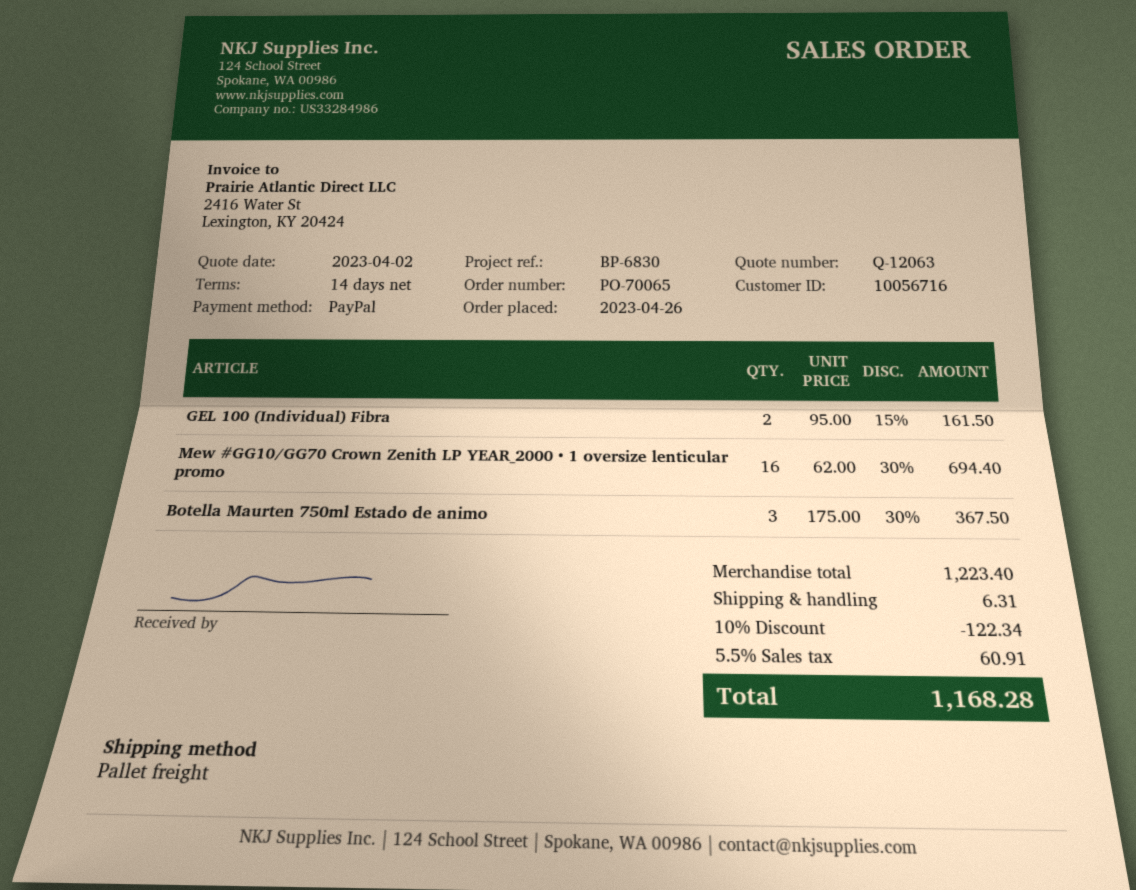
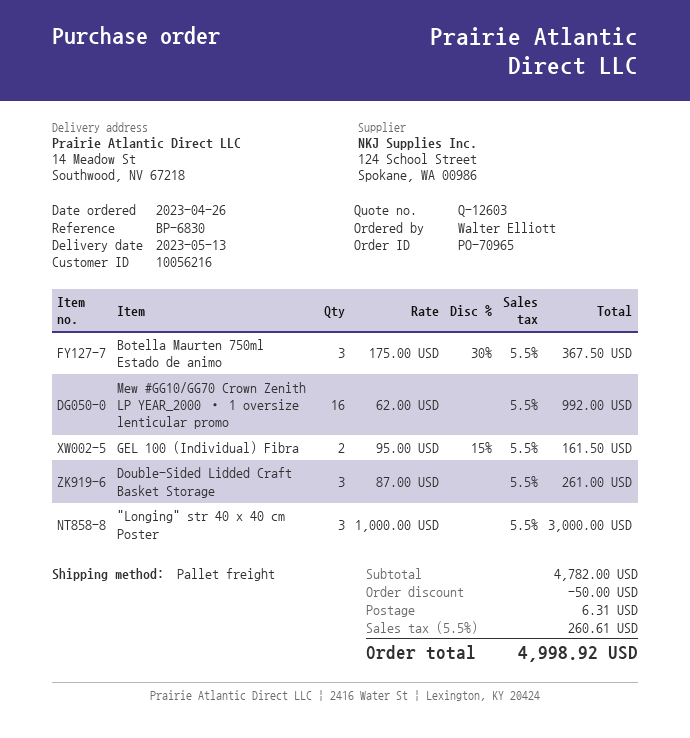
quote number: Q-12063 -> Q-12603
order number: PO-70065 -> PO-70965
customer number: 10056716 -> 10056216
Mew #GG10/GG70 Crown Zenith LP YEAR_2000 • 1 oversize lenticular promo: 16 x 62.00 - 30% = 694.40 -> 16 x 62.00 = 992.00
Double-Sided Lidded Craft Basket Storage: none -> 3 x 87.00 = 261.00
"Longing" str 40 x 40 cm Poster: none -> 3 x 1000.00 = 3000.00
subtotal: 1223.40 -> 4782.00
discount: 122.34 -> 50.00
tax: 5.5% = 60.91 -> 5.5% = 260.61
total: 1168.28 -> 4998.92

